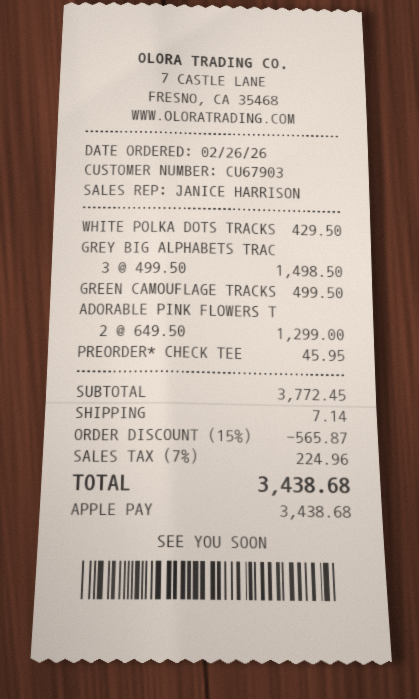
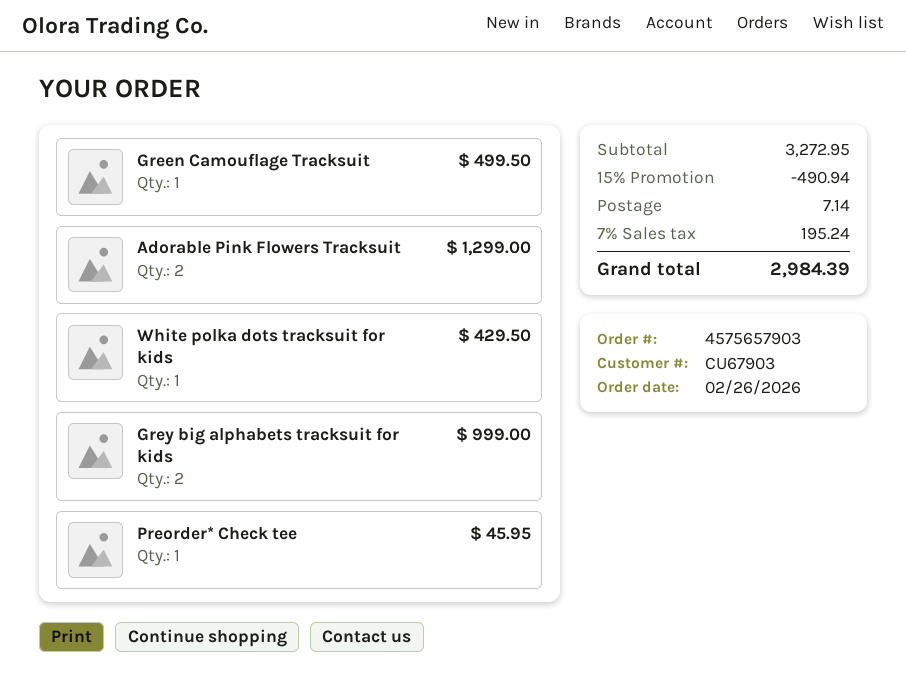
GREY BIG ALPHABETS TRAC: 3 for 1498.50 -> 2 for 999.00
subtotal: 3772.45 -> 3272.95
discount: 15% = 565.87 -> 15% = 490.94
tax: 7% = 224.96 -> 7% = 195.24
total: 3438.68 -> 2984.39

